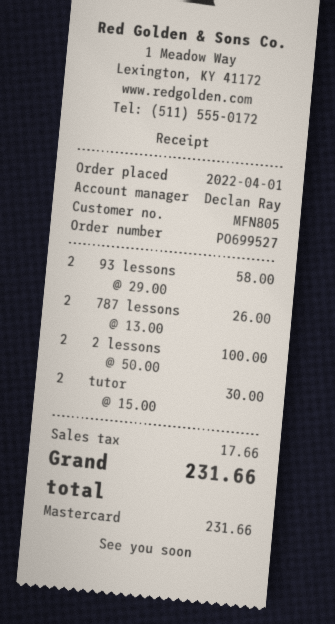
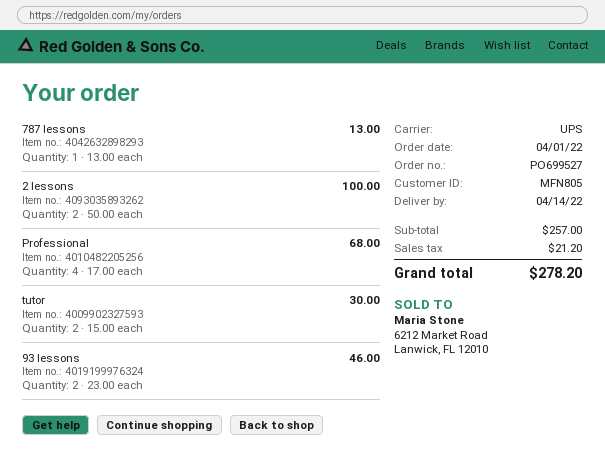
93 lessons: 2 x 29.00 = 58.00 -> 2 x 23.00 = 46.00
787 lessons: 2 x 13.00 = 26.00 -> 1 x 13.00 = 13.00
Professional: none -> 4 x 17.00 = 68.00
tax: 17.66 -> 21.20
total: 231.66 -> 278.20

